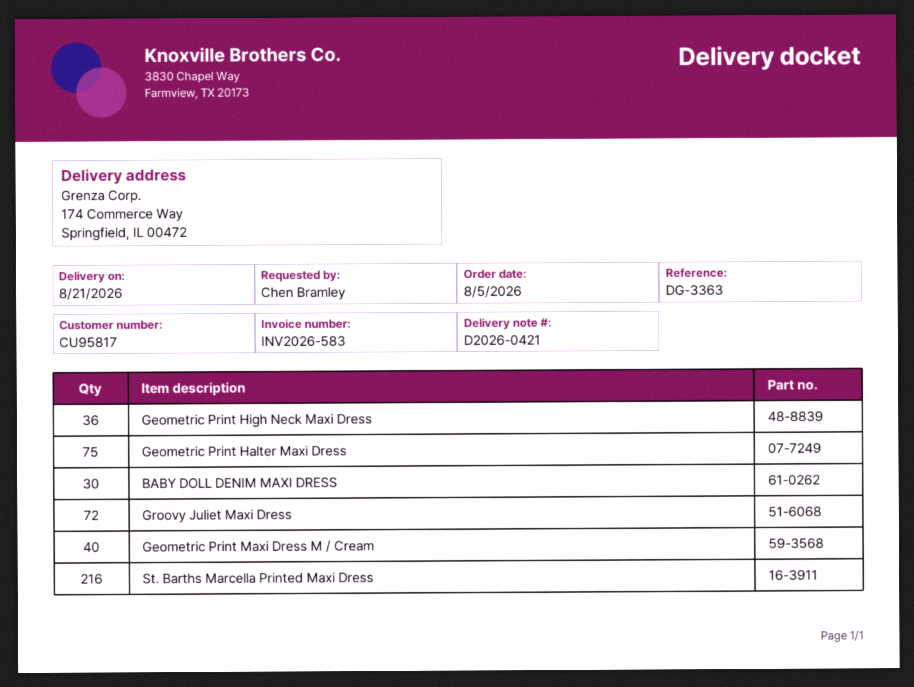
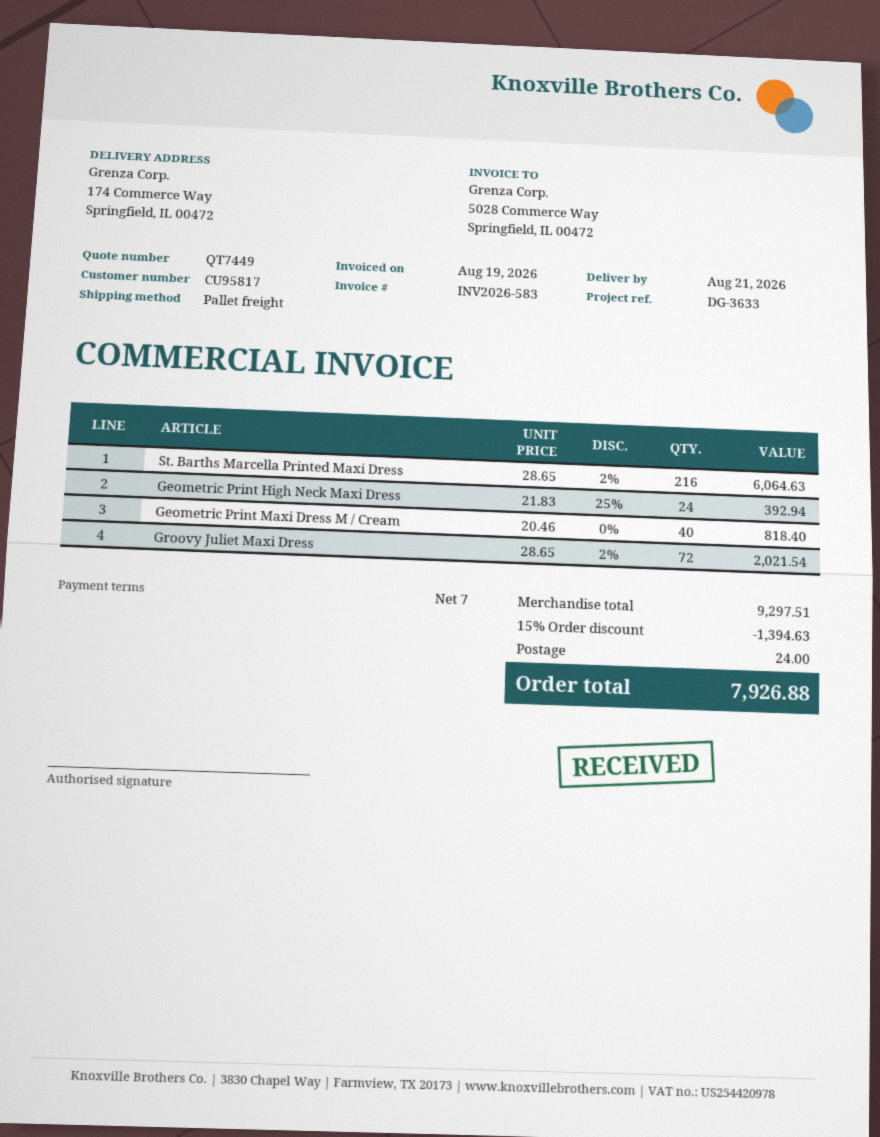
reference: DG-3363 -> DG-3633
Geometric Print High Neck Maxi Dress: 36 -> 24
Geometric Print Halter Maxi Dress: 75 -> none
BABY DOLL DENIM MAXI DRESS: 30 -> none

